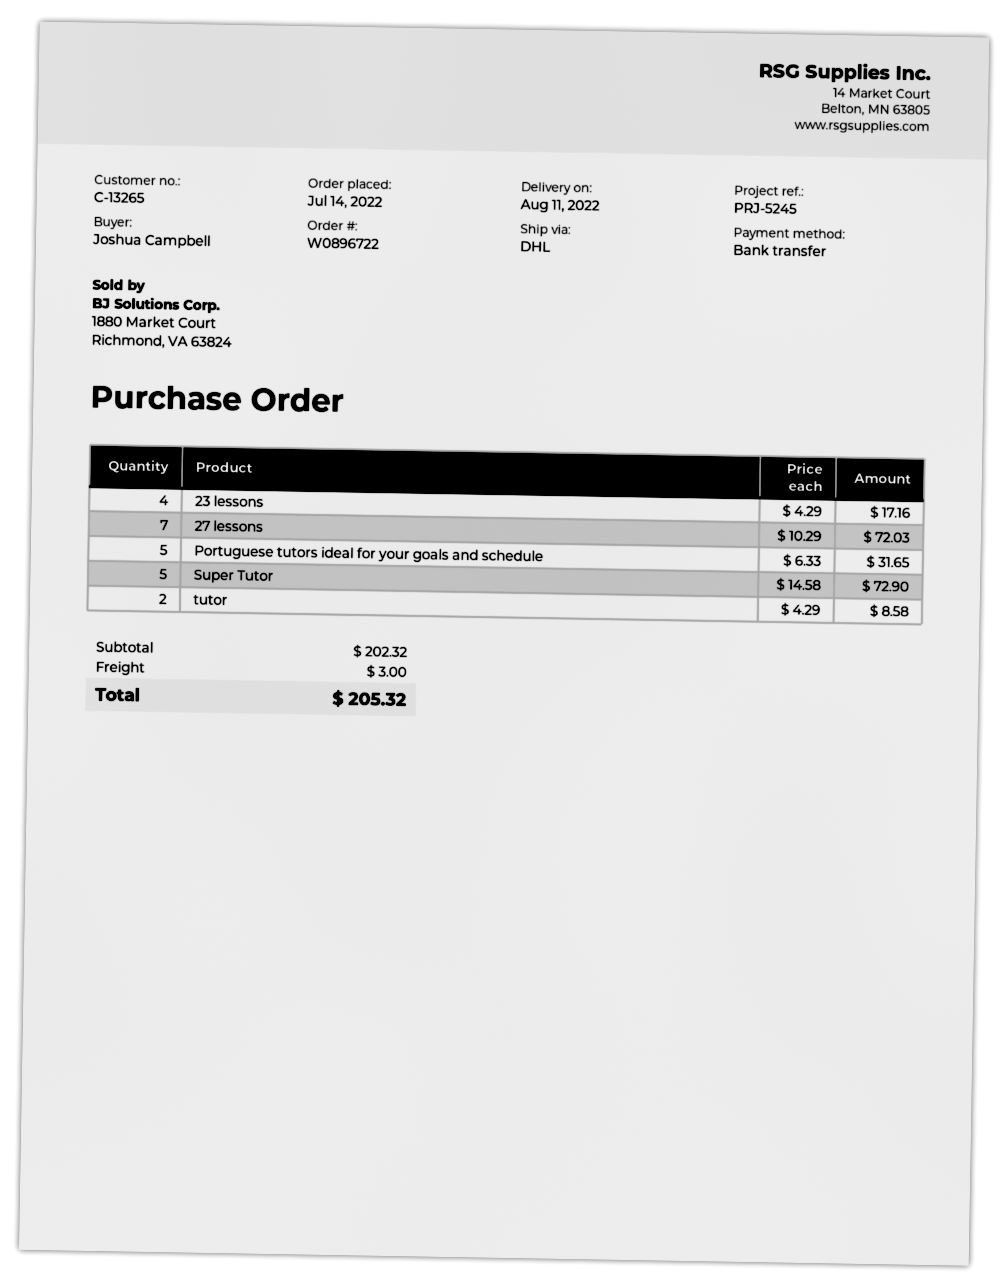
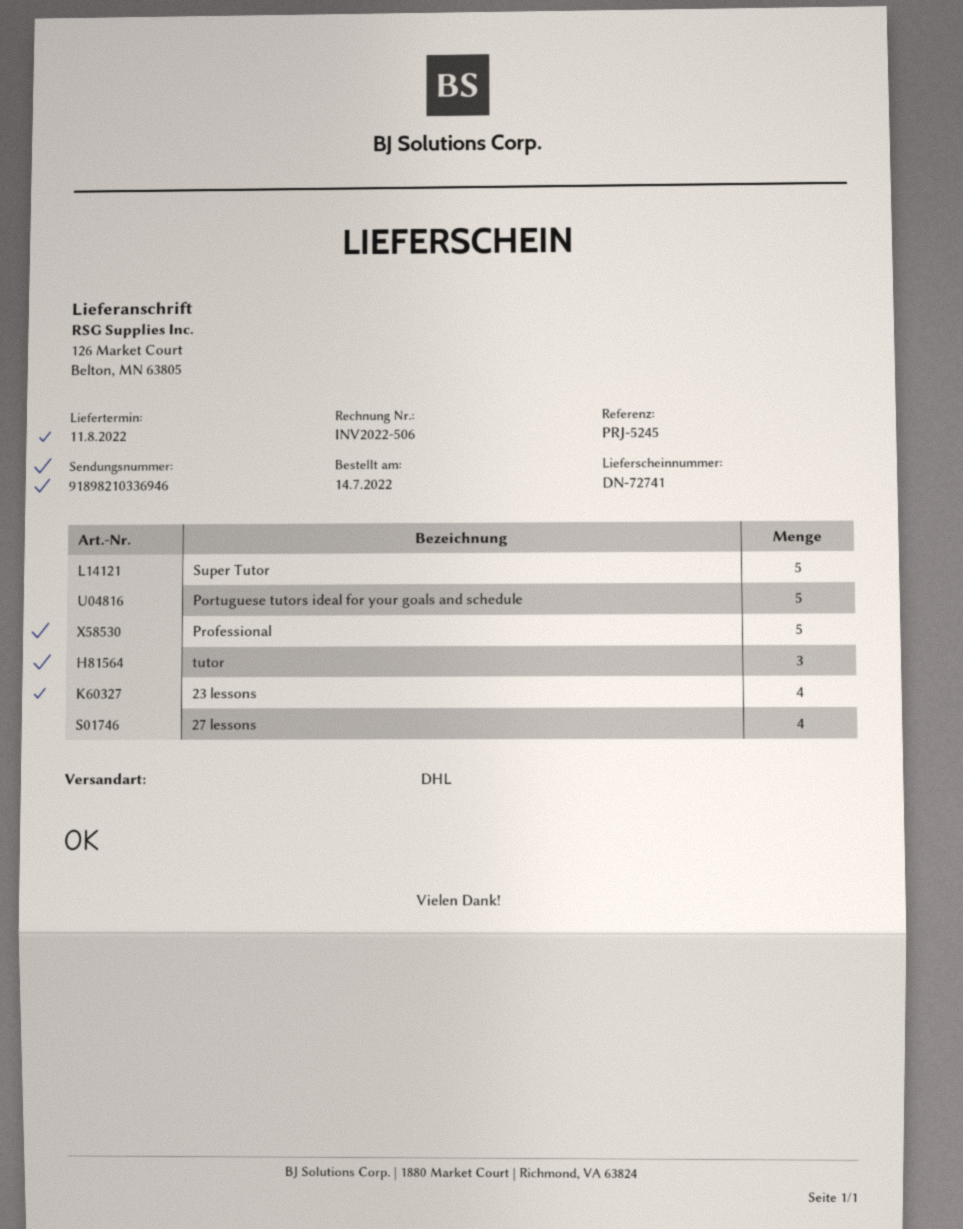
27 lessons: 7 -> 4
tutor: 2 -> 3
Professional: none -> 5

